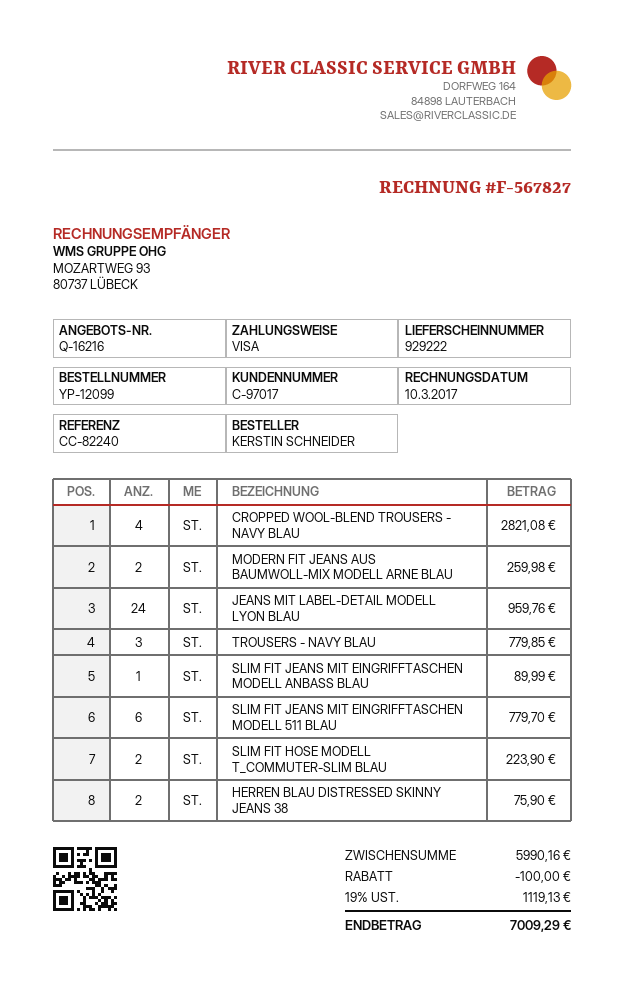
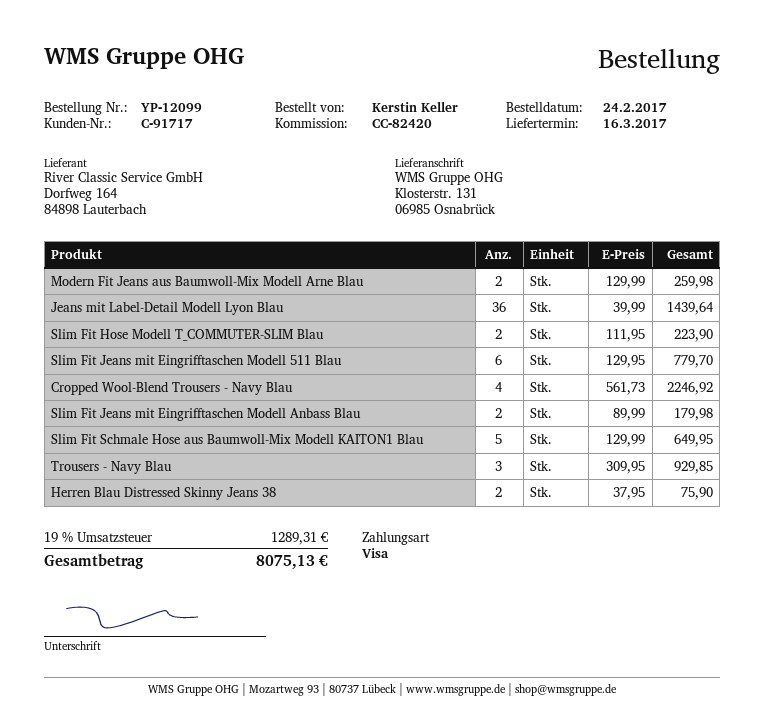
customer number: C-97017 -> C-91717
reference: CC-82240 -> CC-82420
ordered by: KERSTIN SCHNEIDER -> Kerstin Keller
CROPPED WOOL-BLEND TROUSERS - NAVY BLAU: 4 for 2821.08 -> 4 for 2246.92
JEANS MIT LABEL-DETAIL MODELL LYON BLAU: 24 for 959.76 -> 36 for 1439.64
TROUSERS - NAVY BLAU: 3 for 779.85 -> 3 for 929.85
SLIM FIT JEANS MIT EINGRIFFTASCHEN MODELL ANBASS BLAU: 1 for 89.99 -> 2 for 179.98
Slim Fit Schmale Hose aus Baumwoll-Mix Modell KAITON1 Blau: none -> 5 for 649.95
discount: 100.00 -> none
tax: 19% = 1119.13 -> 19% = 1289.31
total: 7009.29 -> 8075.13

